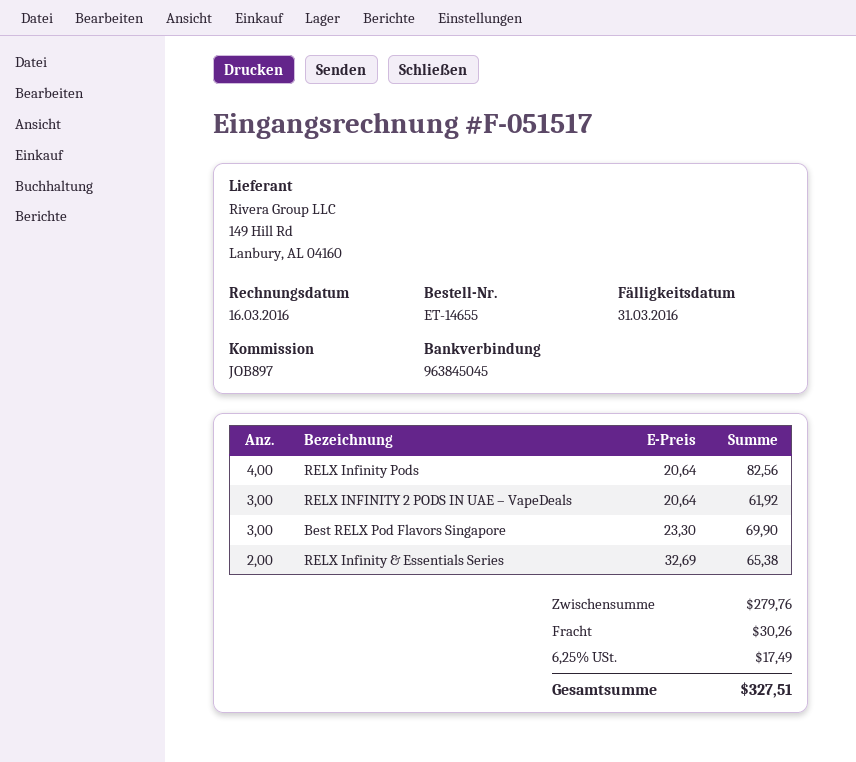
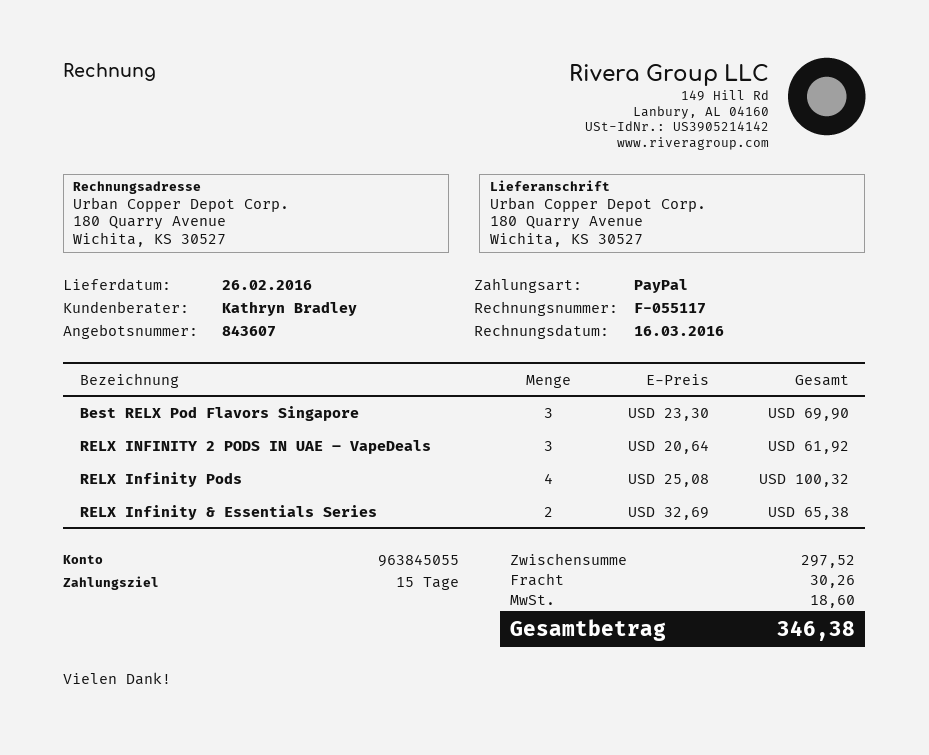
invoice number: F-051517 -> F-055117
bank account: 963845045 -> 963845055
RELX Infinity Pods: 4 x 20.64 = 82.56 -> 4 x 25.08 = 100.32
subtotal: 279.76 -> 297.52
tax: 17.49 -> 18.60
total: 327.51 -> 346.38

